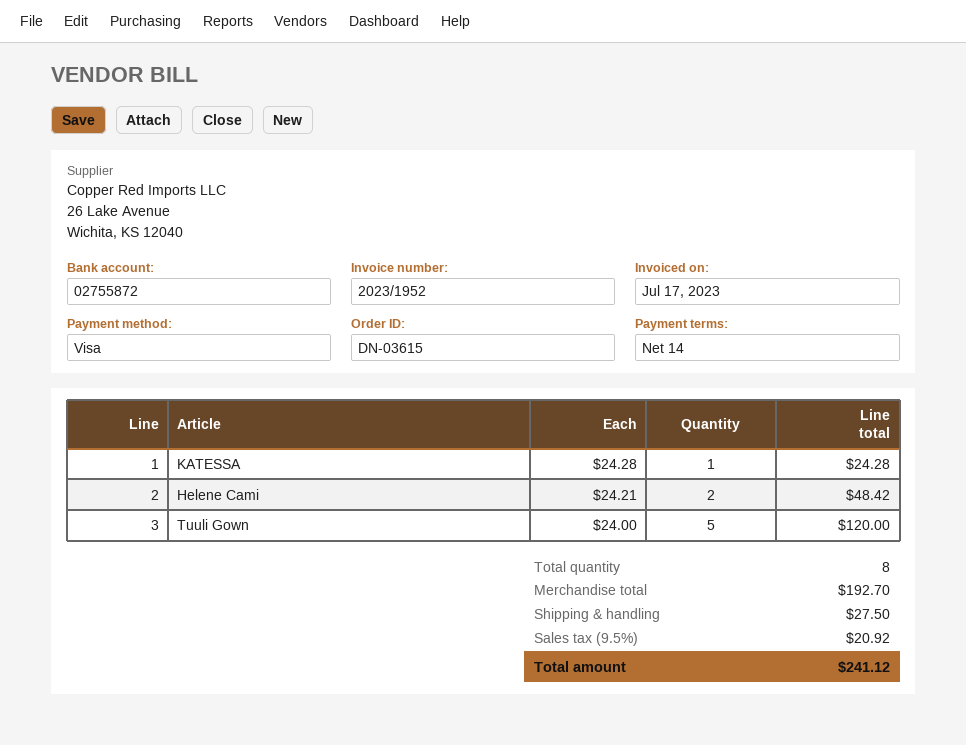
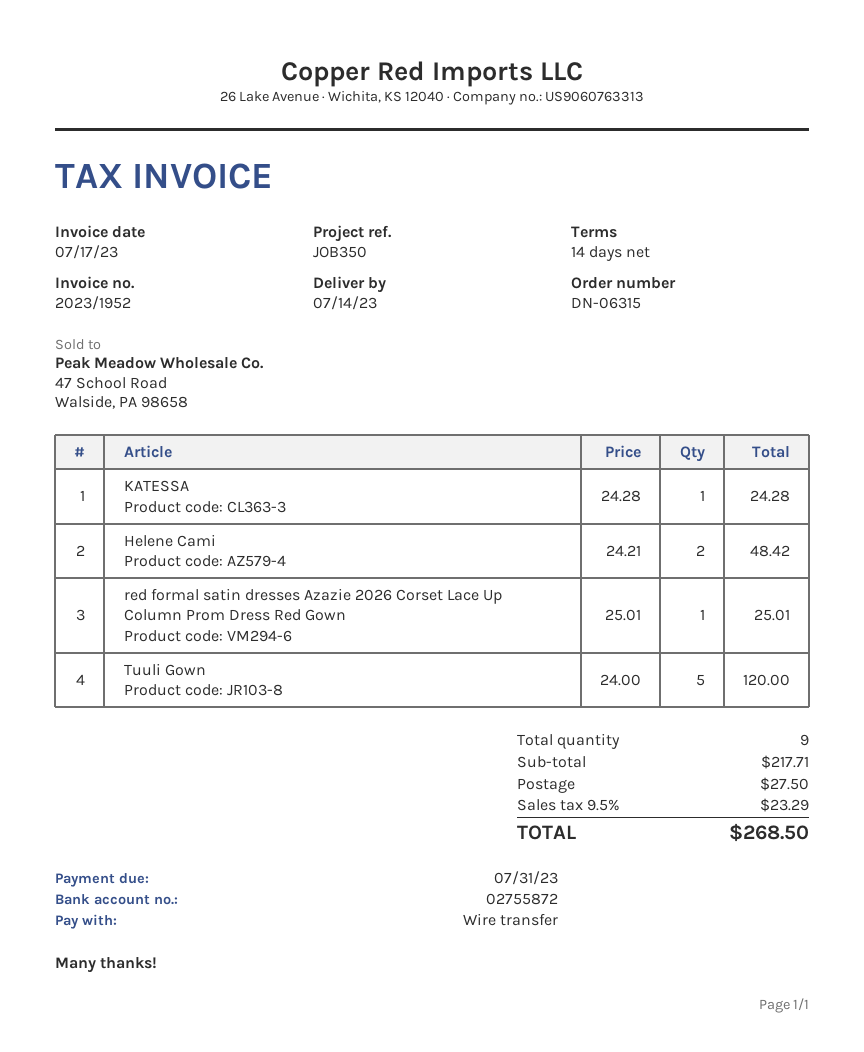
order number: DN-03615 -> DN-06315
payment method: Visa -> bank transfer
red formal satin dresses Azazie 2026 Corset Lace Up Column Prom Dress Red Gown: none -> 1 x 25.01 = 25.01
total quantity: 8 -> 9
subtotal: 192.70 -> 217.71
tax: 9.5% = 20.92 -> 9.5% = 23.29
total: 241.12 -> 268.50

